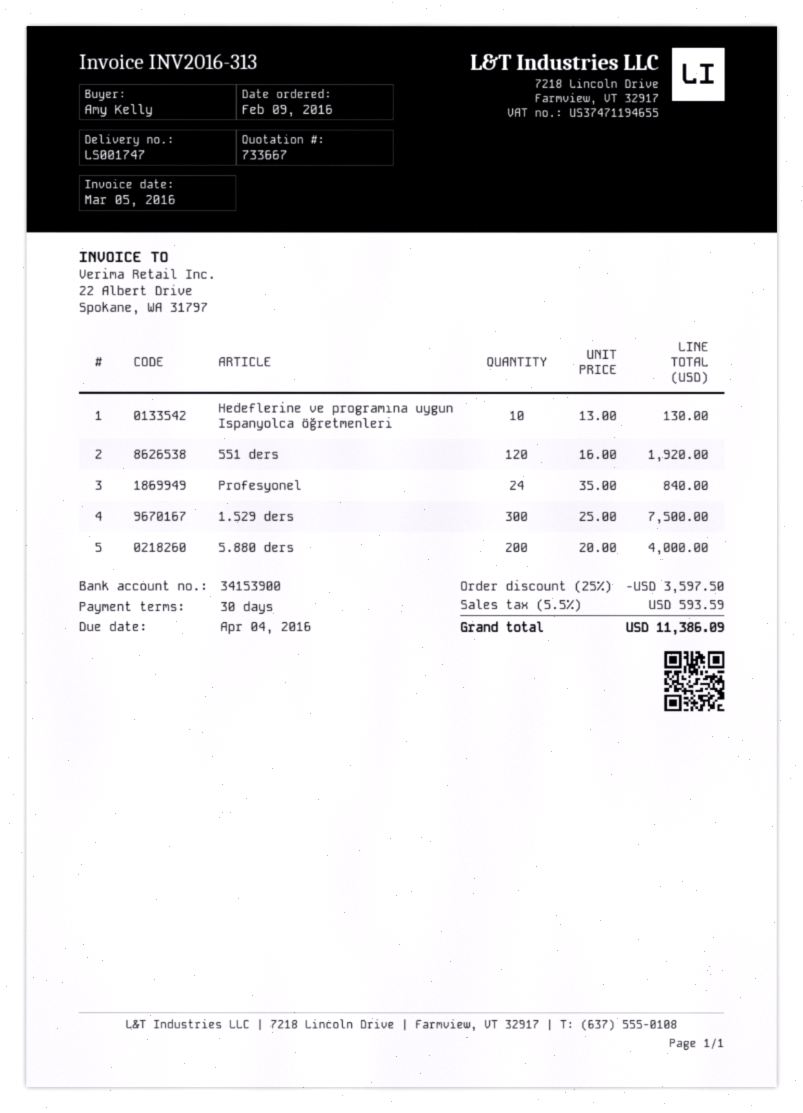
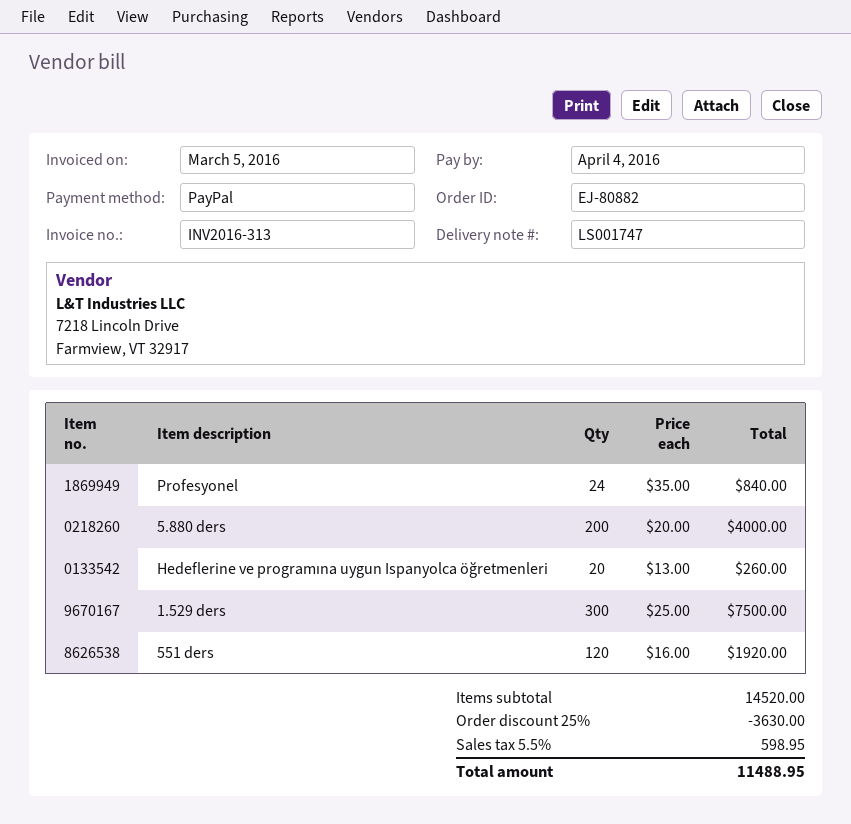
Hedeflerine ve programına uygun Ispanyolca öğretmenleri: 10 x 13.00 = 130.00 -> 20 x 13.00 = 260.00
discount: 25% = 3597.50 -> 25% = 3630.00
tax: 5.5% = 593.59 -> 5.5% = 598.95
total: 11386.09 -> 11488.95

